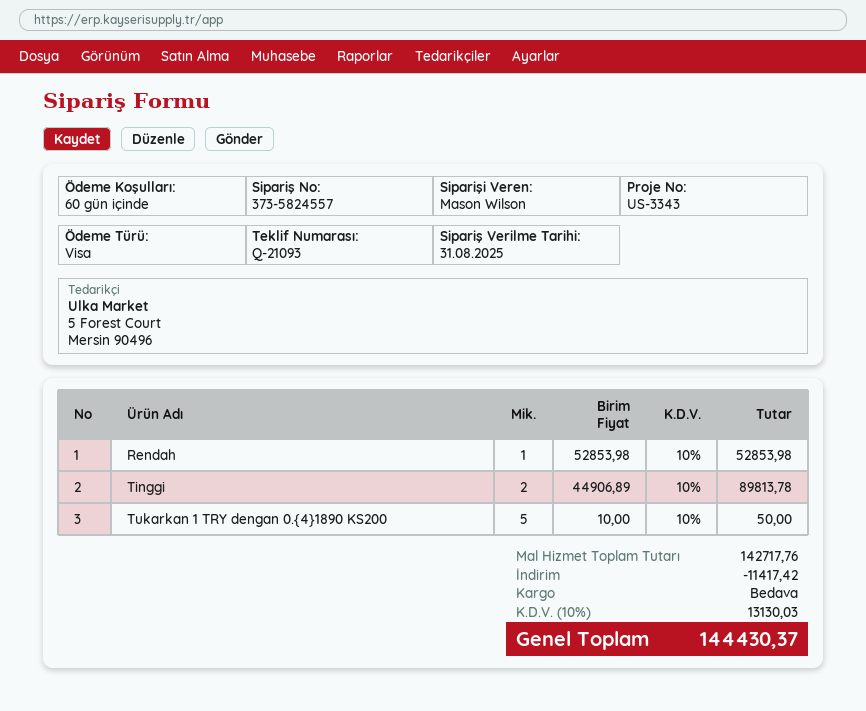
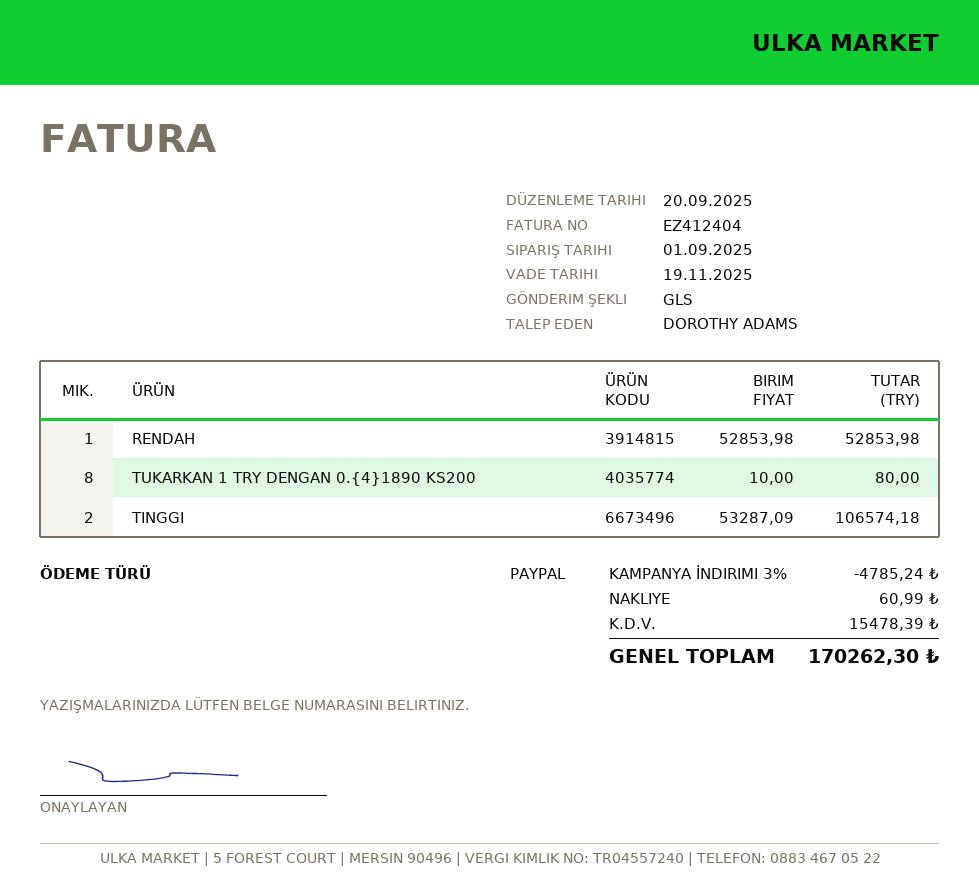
order date: 2025-08-31 -> 2025-09-01
ordered by: Mason Wilson -> DOROTHY ADAMS
payment method: Visa -> PayPal
Tinggi: 2 x 44906.89 = 89813.78 -> 2 x 53287.09 = 106574.18
Tukarkan 1 TRY dengan 0.{4}1890 KS200: 5 x 10.00 = 50.00 -> 8 x 10.00 = 80.00
discount: 11417.42 -> 4785.24
shipping: 0.00 -> 60.99
tax: 13130.03 -> 15478.39
total: 144430.37 -> 170262.30

